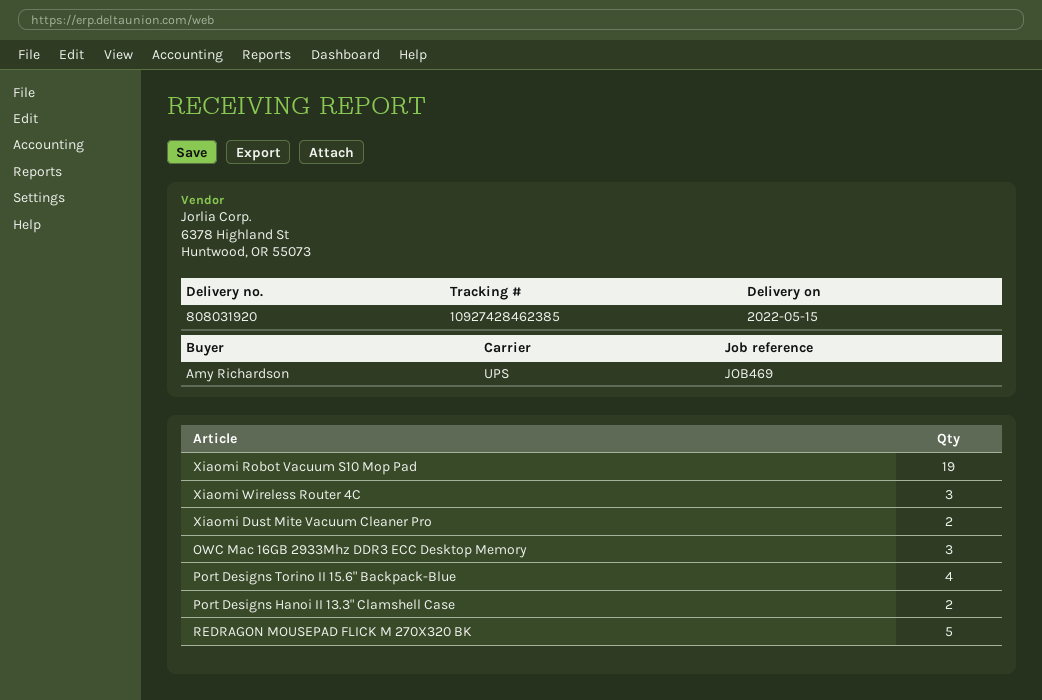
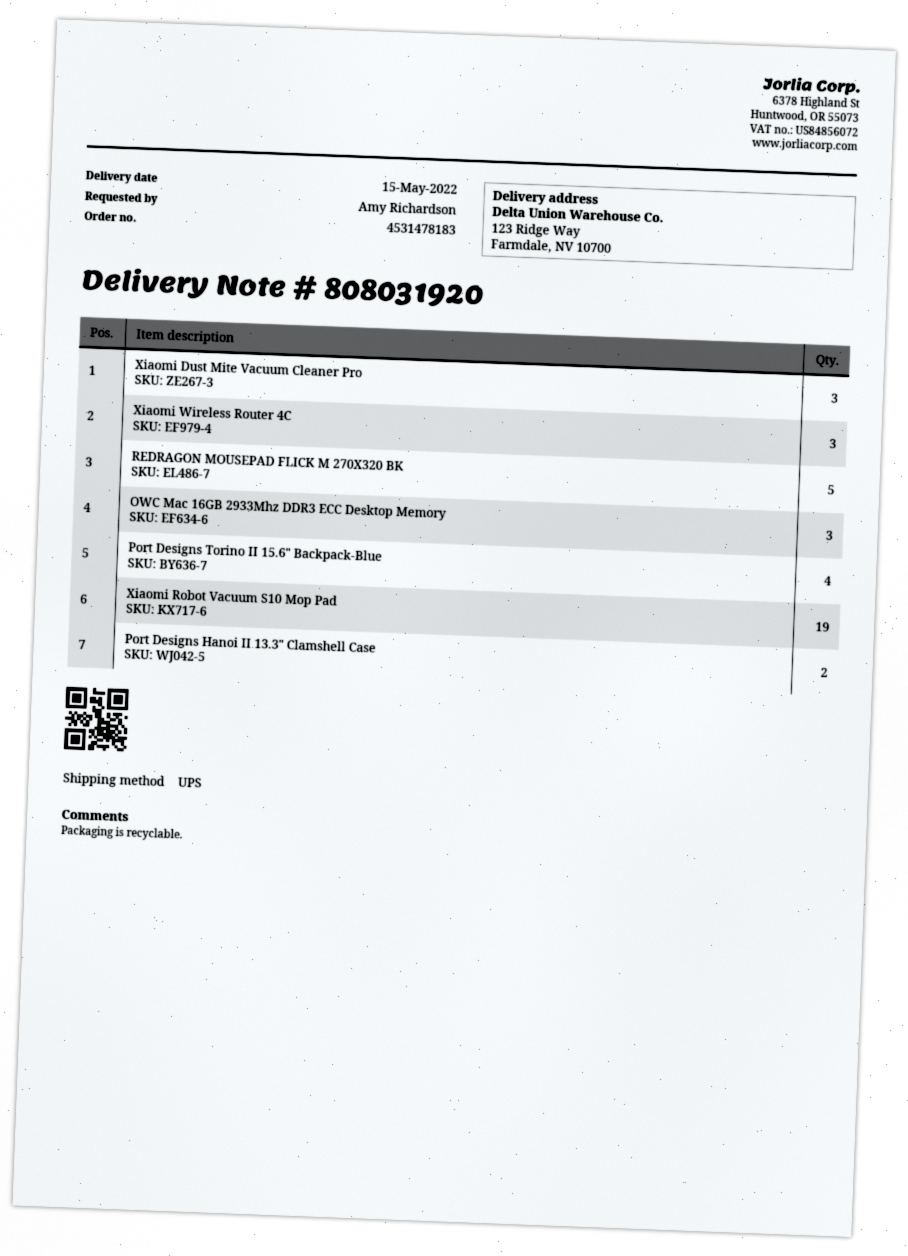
Xiaomi Dust Mite Vacuum Cleaner Pro: 2 -> 3

